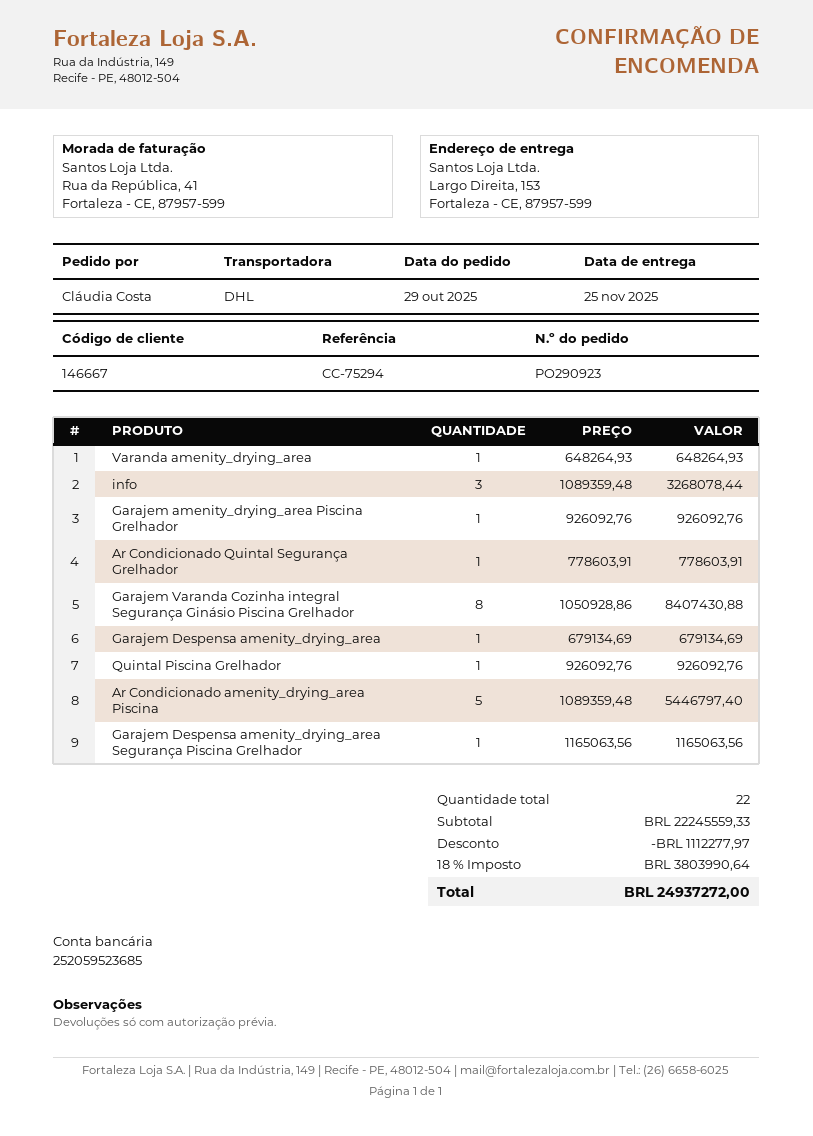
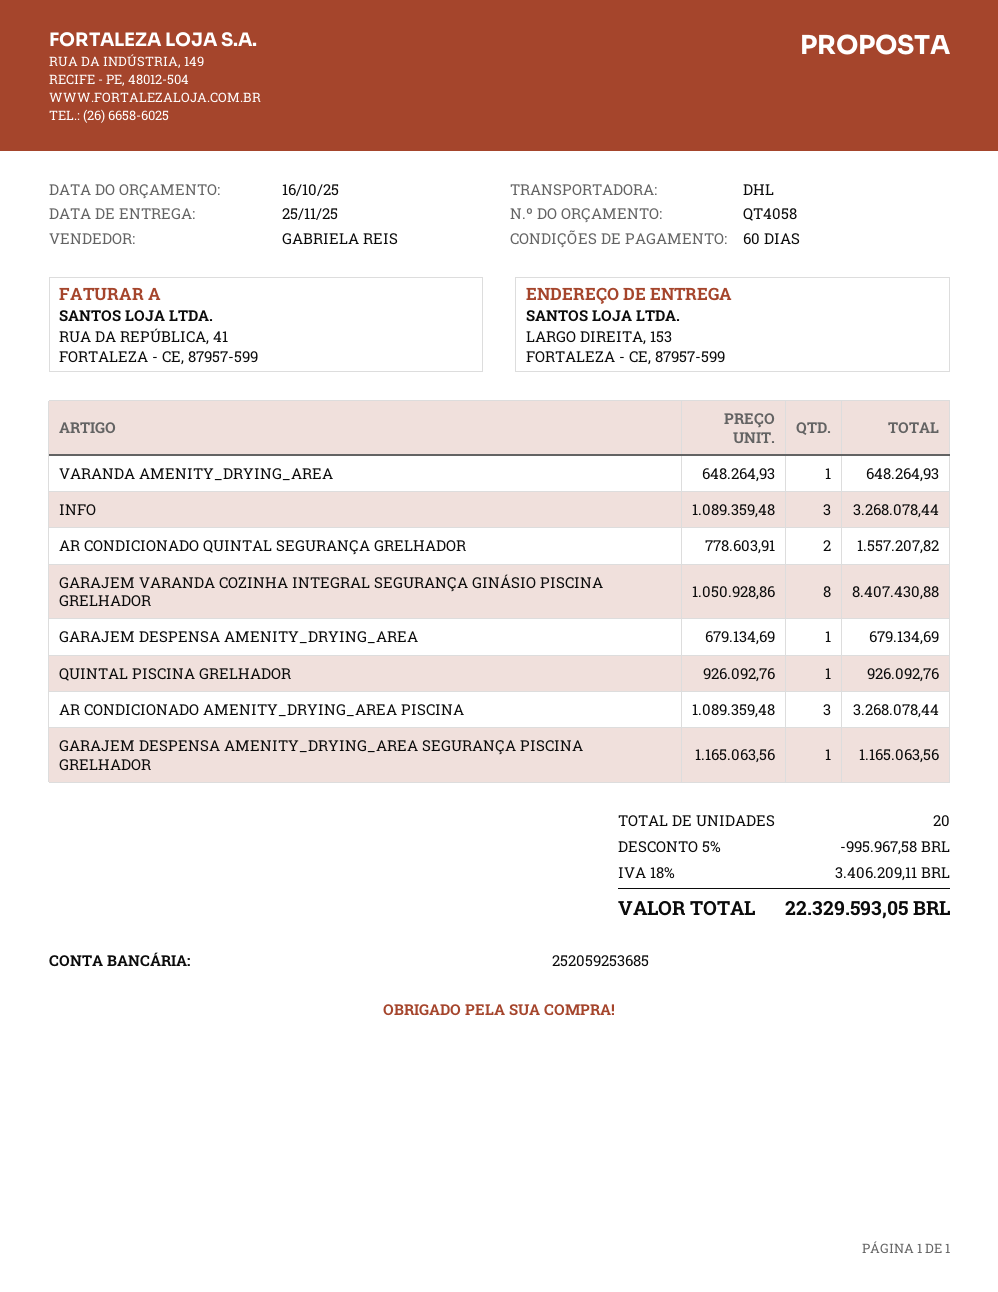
bank account: 252059523685 -> 252059253685
Garajem amenity_drying_area Piscina Grelhador: 1 x 926092.76 = 926092.76 -> none
Ar Condicionado Quintal Segurança Grelhador: 1 x 778603.91 = 778603.91 -> 2 x 778603.91 = 1557207.82
Ar Condicionado amenity_drying_area Piscina: 5 x 1089359.48 = 5446797.40 -> 3 x 1089359.48 = 3268078.44
total quantity: 22 -> 20
discount: 1112277.97 -> 995967.58
tax: 18% = 3803990.64 -> 18% = 3406209.11
total: 24937272.00 -> 22329593.05

